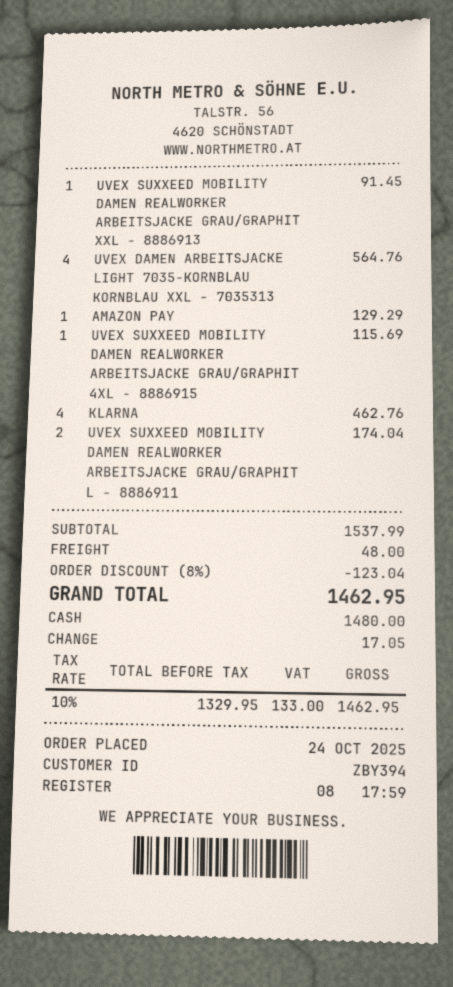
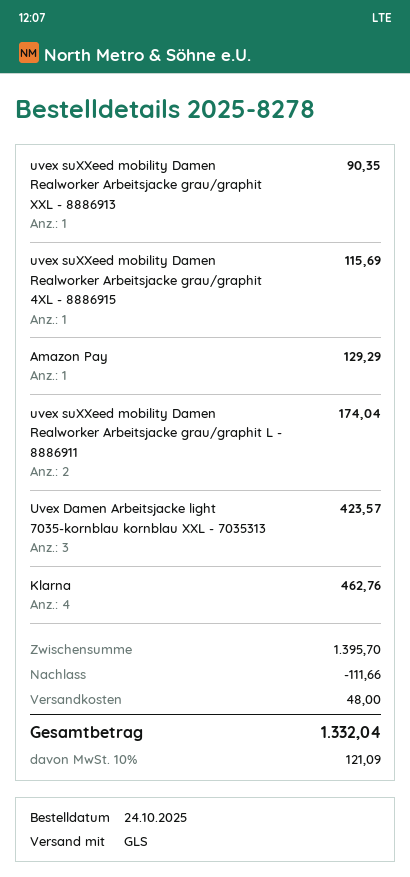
UVEX SUXXEED MOBILITY DAMEN REALWORKER ARBEITSJACKE GRAU/GRAPHIT XXL - 8886913: 1 for 91.45 -> 1 for 90.35
UVEX DAMEN ARBEITSJACKE LIGHT 7035-KORNBLAU KORNBLAU XXL - 7035313: 4 for 564.76 -> 3 for 423.57
subtotal: 1537.99 -> 1395.70
discount: 123.04 -> 111.66
tax: 10% = 133.00 -> 10% = 121.09
total: 1462.95 -> 1332.04

